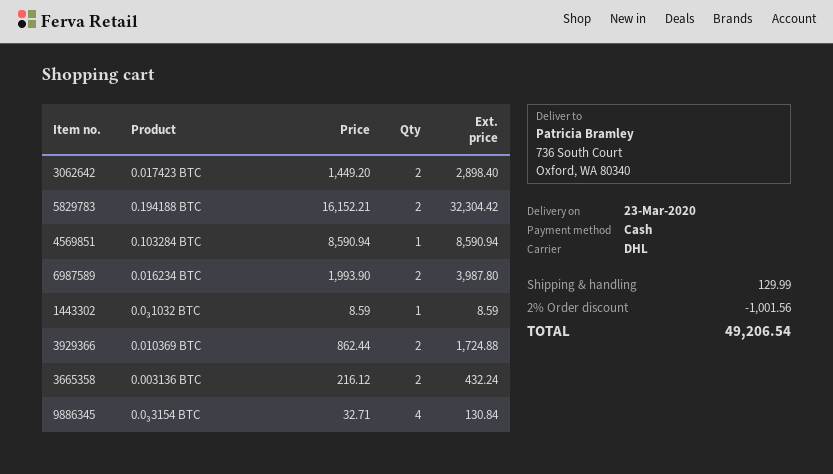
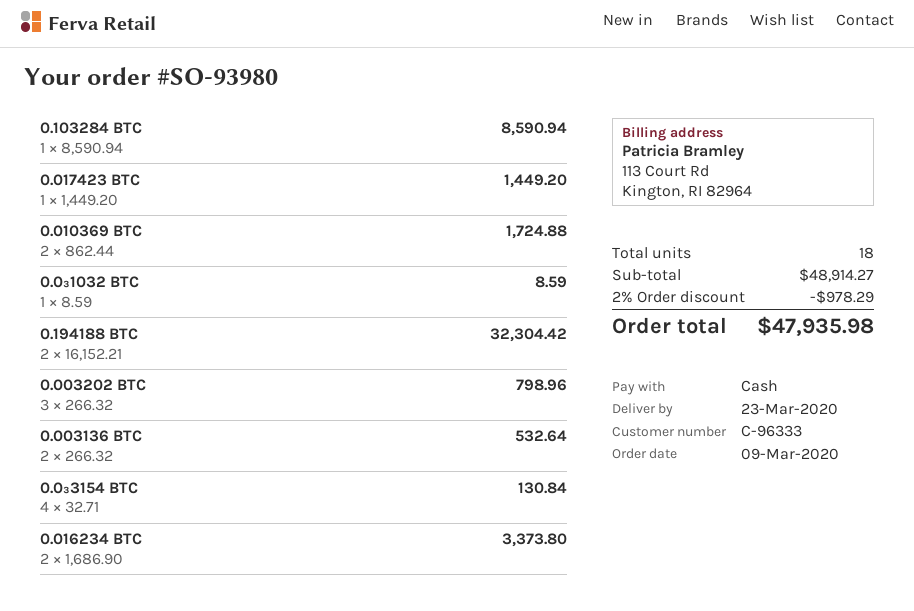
0.017423 BTC: 2 x 1449.20 = 2898.40 -> 1 x 1449.20 = 1449.20
0.016234 BTC: 2 x 1993.90 = 3987.80 -> 2 x 1686.90 = 3373.80
0.003136 BTC: 2 x 216.12 = 432.24 -> 2 x 266.32 = 532.64
0.003202 BTC: none -> 3 x 266.32 = 798.96
discount: 2% = 1001.56 -> 2% = 978.29
shipping: 129.99 -> none
total: 49206.54 -> 47935.98

